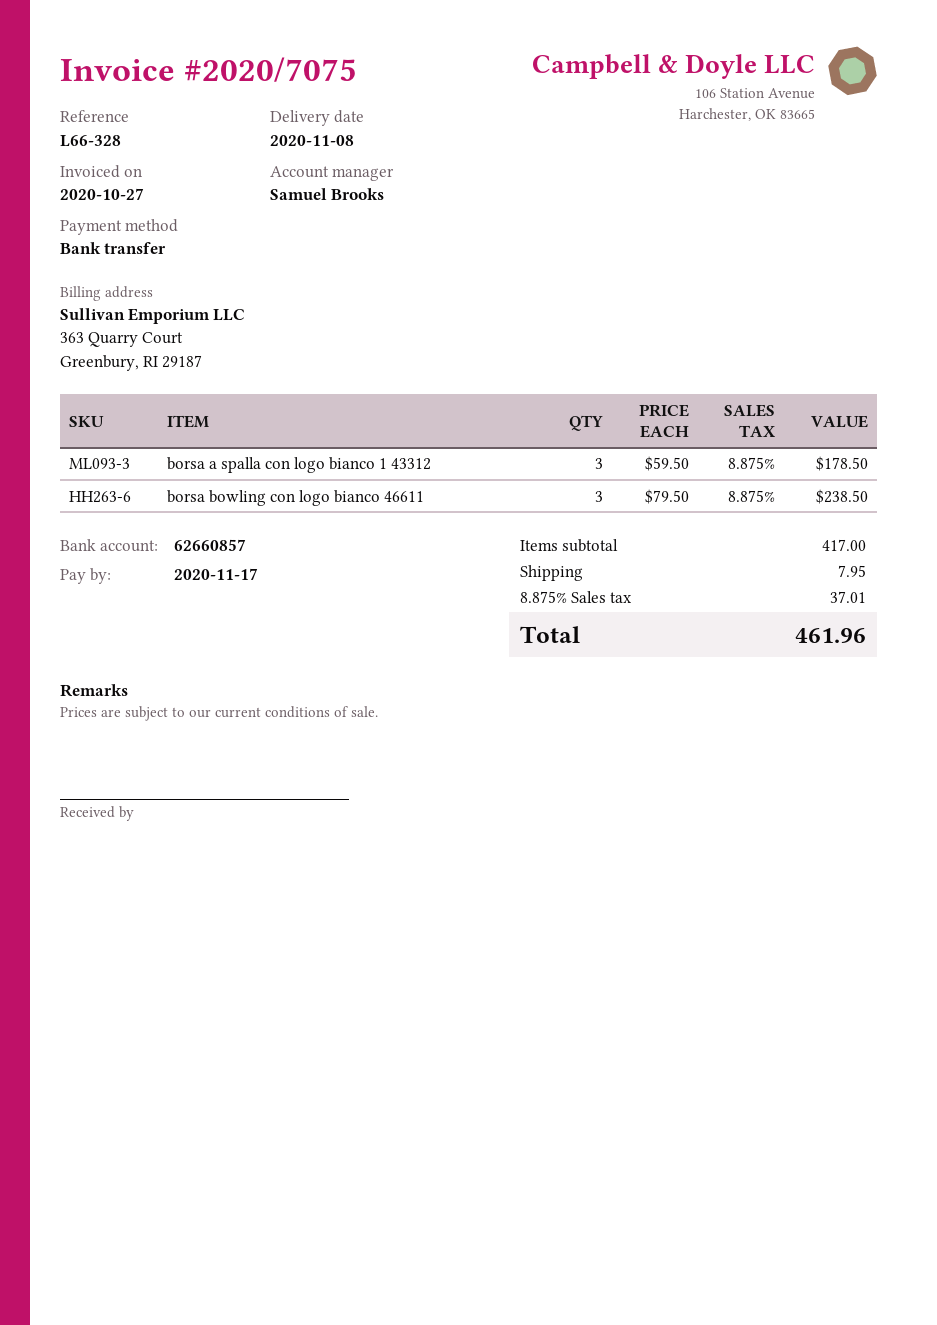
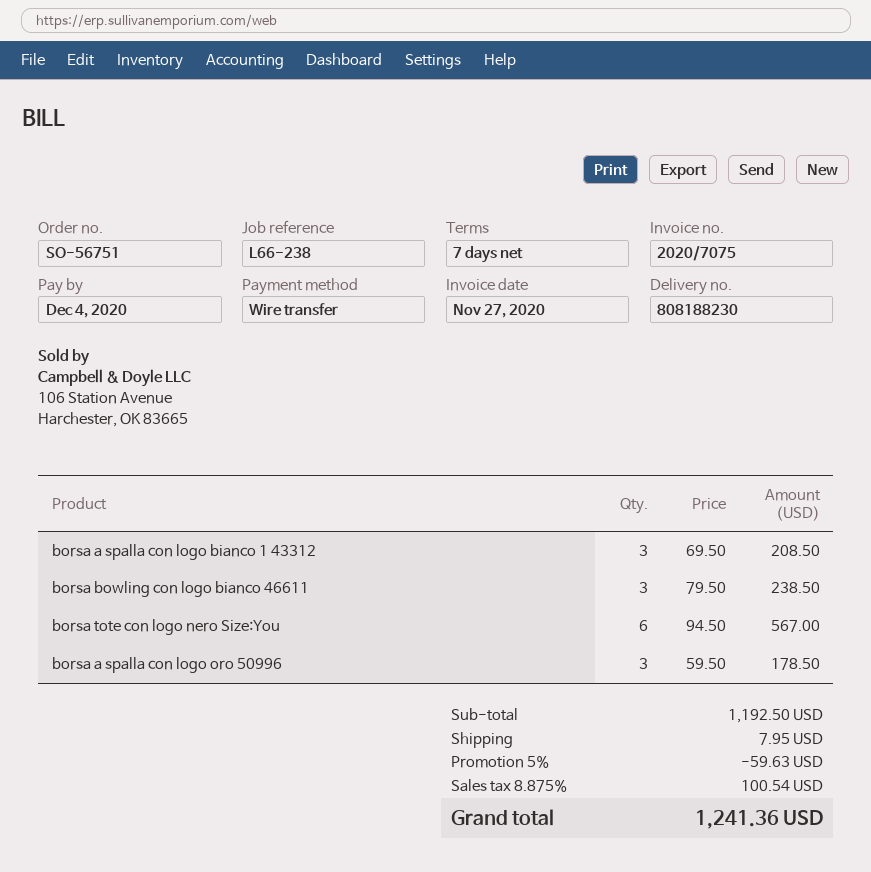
invoice date: 2020-10-27 -> 2020-11-27
due date: 2020-11-17 -> 2020-12-04
reference: L66-328 -> L66-238
borsa a spalla con logo bianco 1 43312: 3 x 59.50 = 178.50 -> 3 x 69.50 = 208.50
borsa tote con logo nero Size:You: none -> 6 x 94.50 = 567.00
borsa a spalla con logo oro 50996: none -> 3 x 59.50 = 178.50
subtotal: 417.00 -> 1192.50
discount: none -> 5% = 59.63
tax: 8.875% = 37.01 -> 8.875% = 100.54
total: 461.96 -> 1241.36

